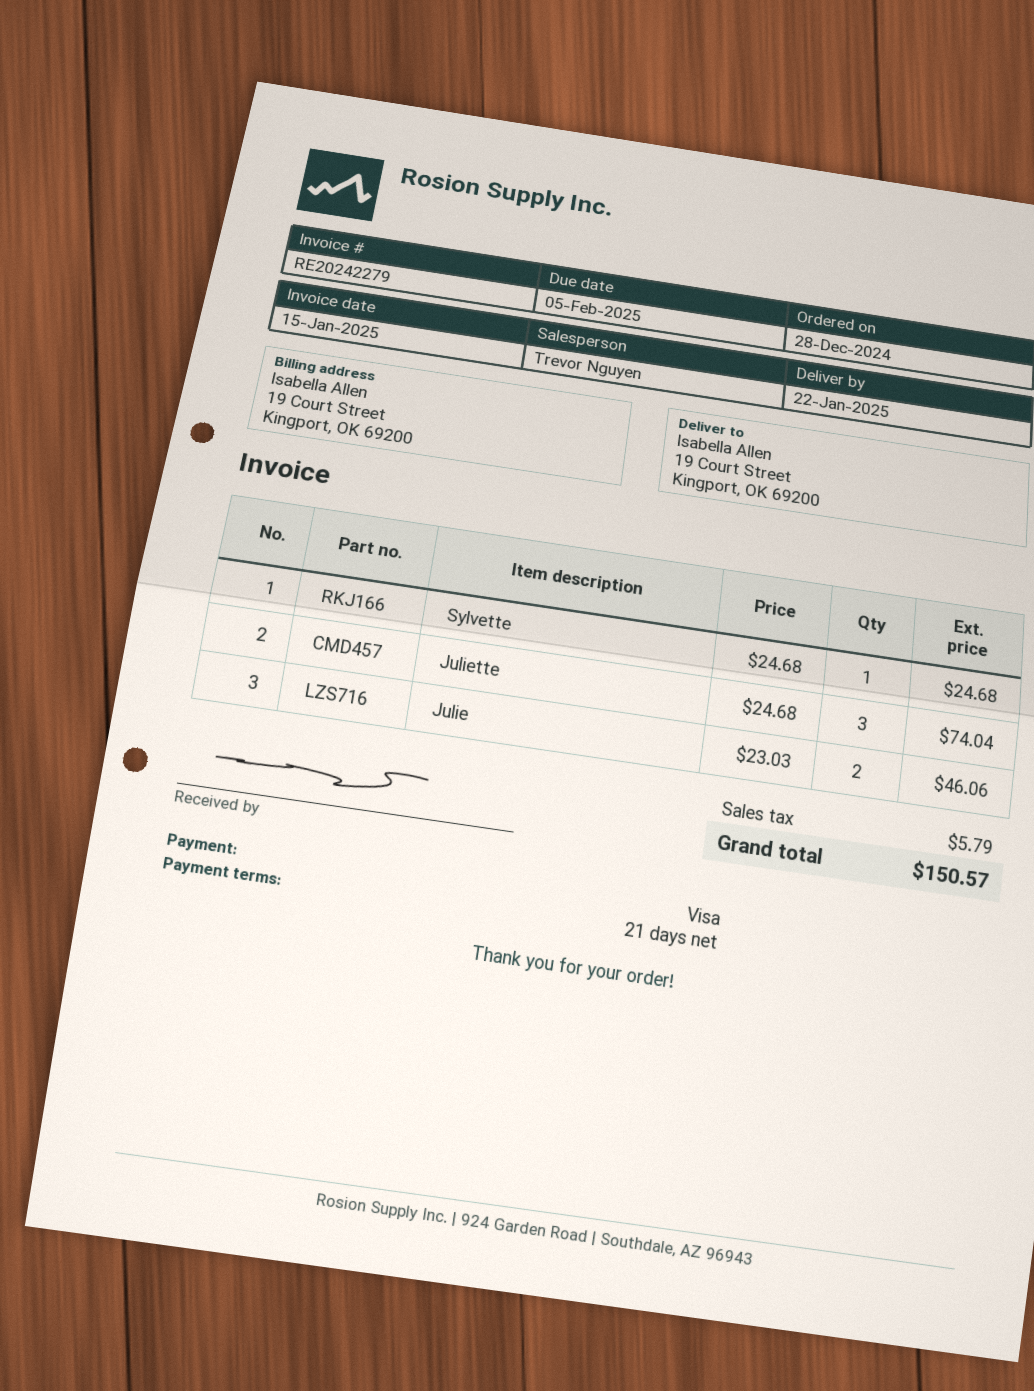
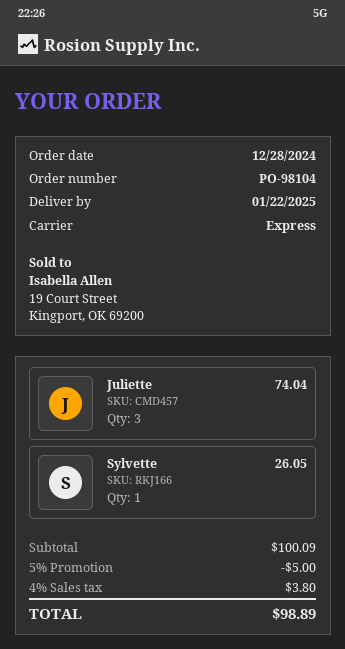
Sylvette: 1 for 24.68 -> 1 for 26.05
Julie: 2 for 46.06 -> none
discount: none -> 5% = 5.00
tax: 5.79 -> 3.80
total: 150.57 -> 98.89

